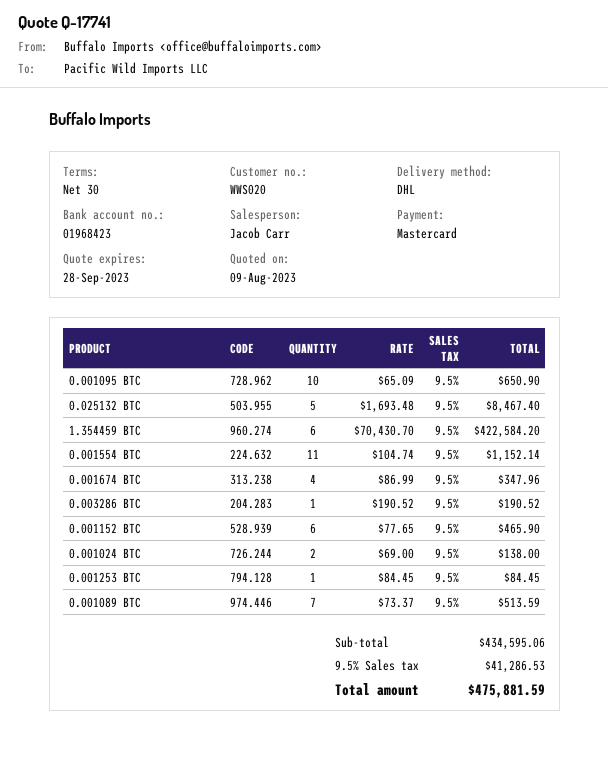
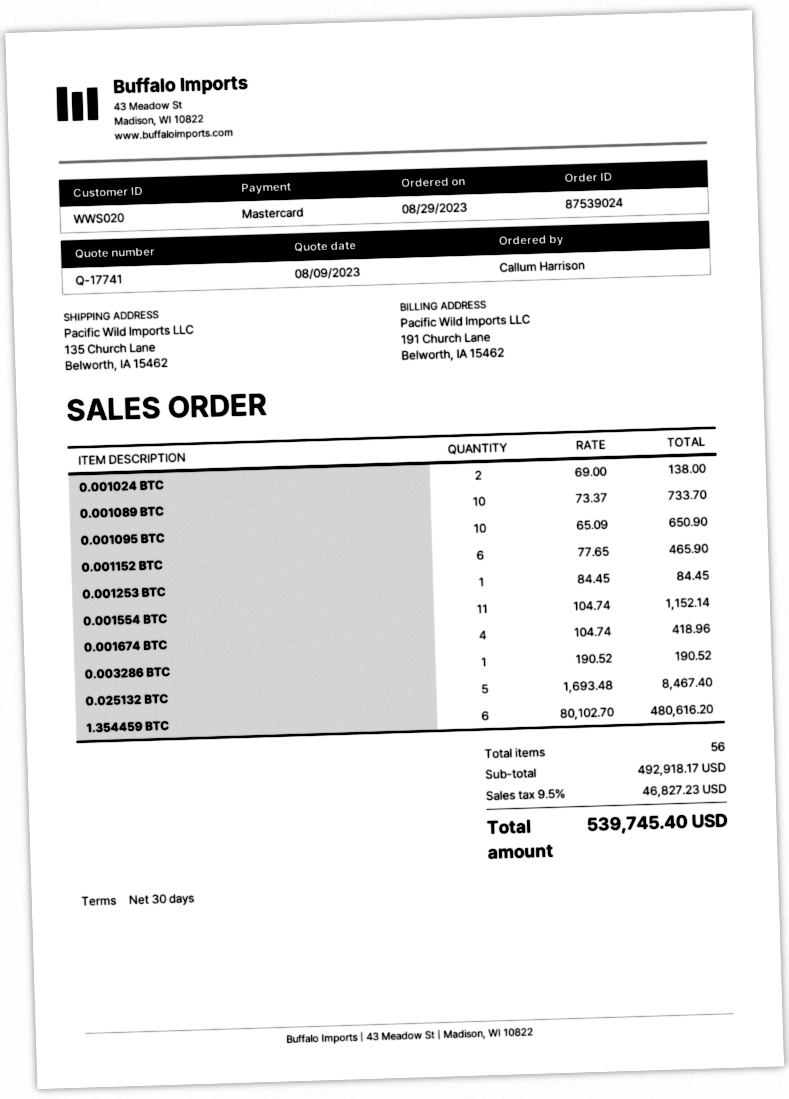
1.354459 BTC: 6 x 70430.70 = 422584.20 -> 6 x 80102.70 = 480616.20
0.001674 BTC: 4 x 86.99 = 347.96 -> 4 x 104.74 = 418.96
0.001089 BTC: 7 x 73.37 = 513.59 -> 10 x 73.37 = 733.70
subtotal: 434595.06 -> 492918.17
tax: 9.5% = 41286.53 -> 9.5% = 46827.23
total: 475881.59 -> 539745.40

